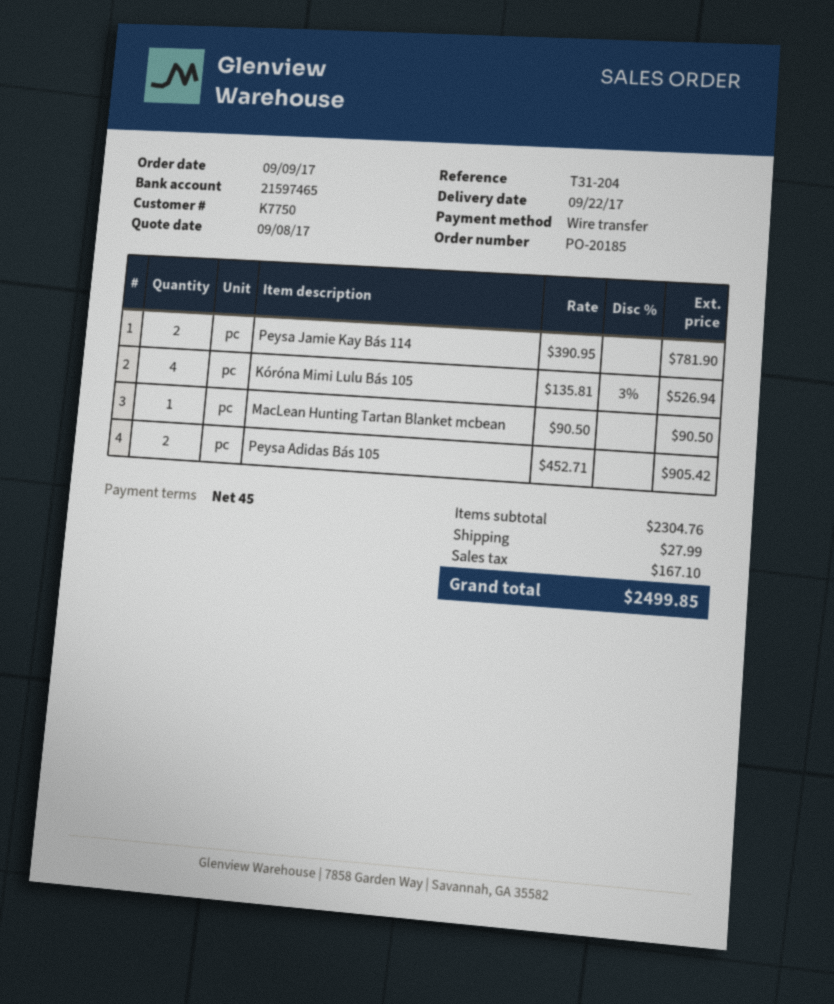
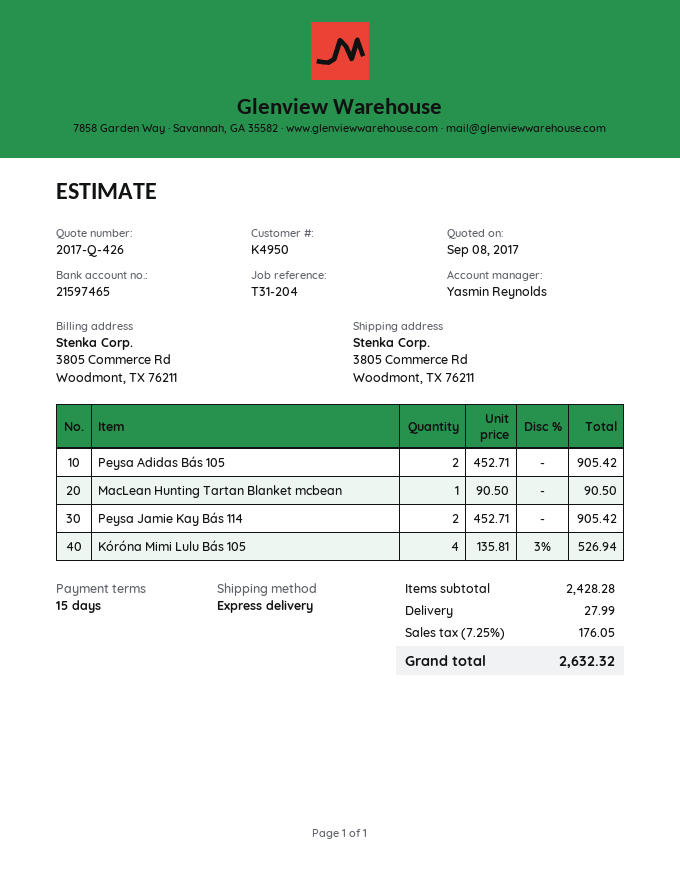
payment terms: 45 days -> 15 days
customer number: K7750 -> K4950
Peysa Jamie Kay Bás 114: 2 x 390.95 = 781.90 -> 2 x 452.71 = 905.42
subtotal: 2304.76 -> 2428.28
tax: 167.10 -> 176.05
total: 2499.85 -> 2632.32

